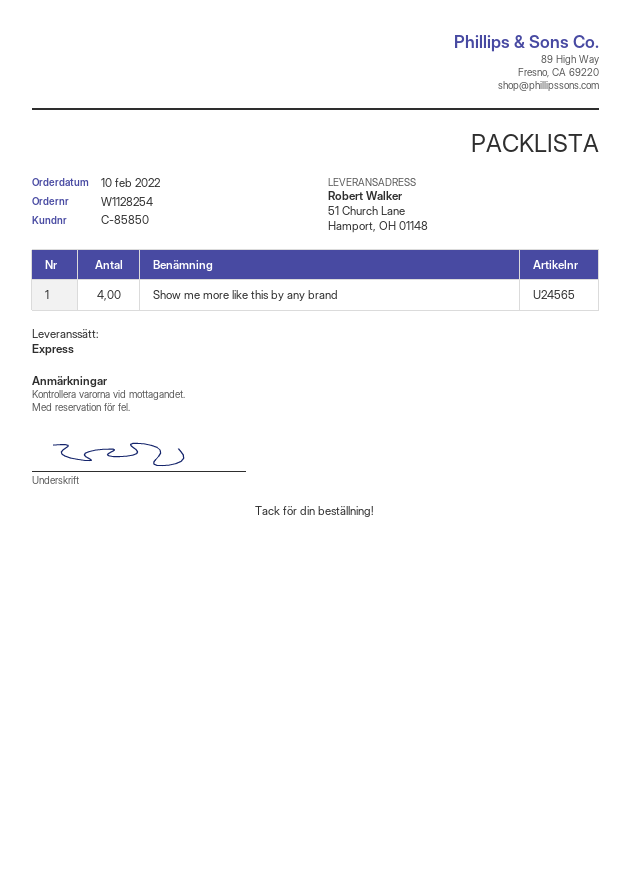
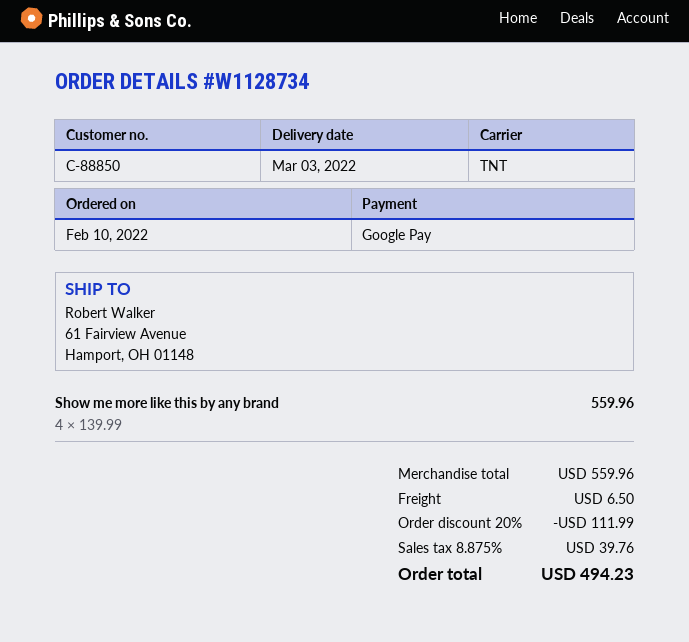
order number: W1128254 -> W1128734
customer number: C-85850 -> C-88850
shipping method: express -> TNT
ship to: 51 Church Lane, Hamport, OH 01148 -> 61 Fairview Avenue, Hamport, OH 01148

